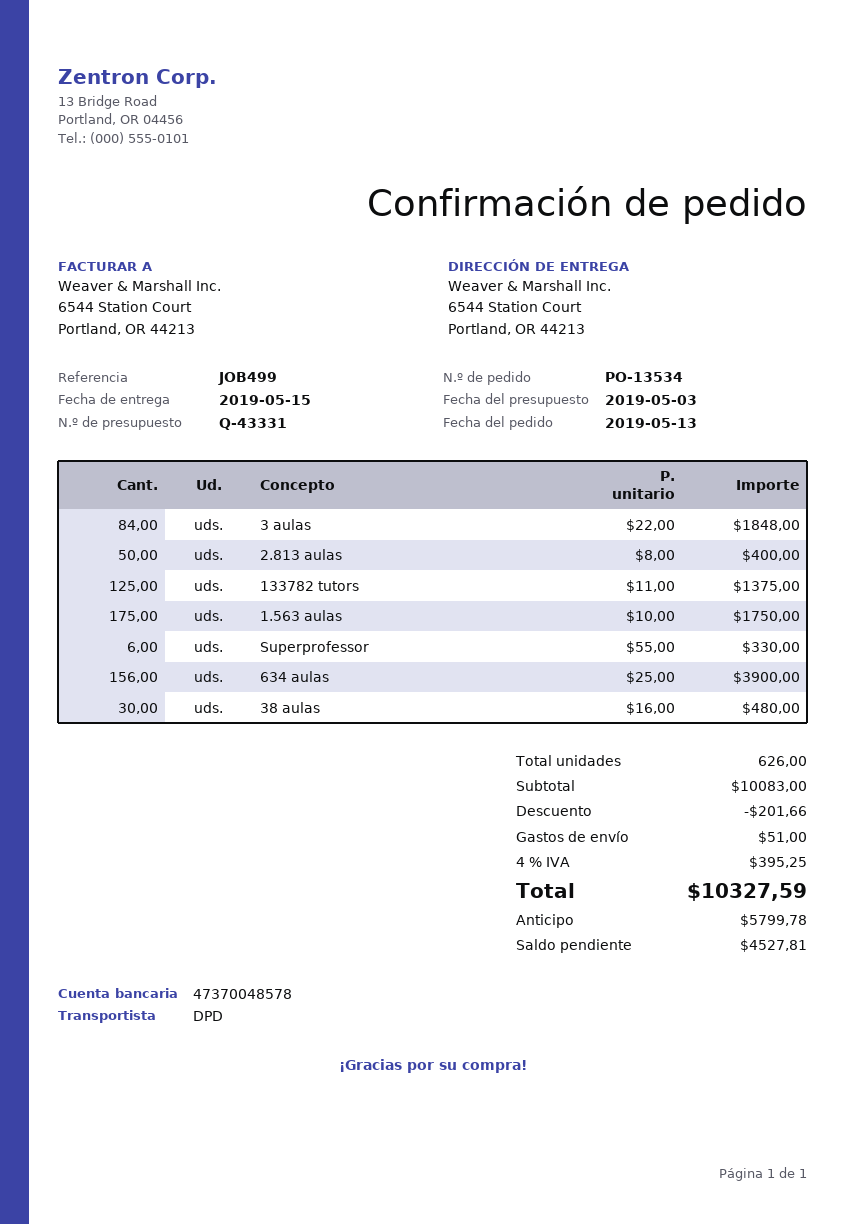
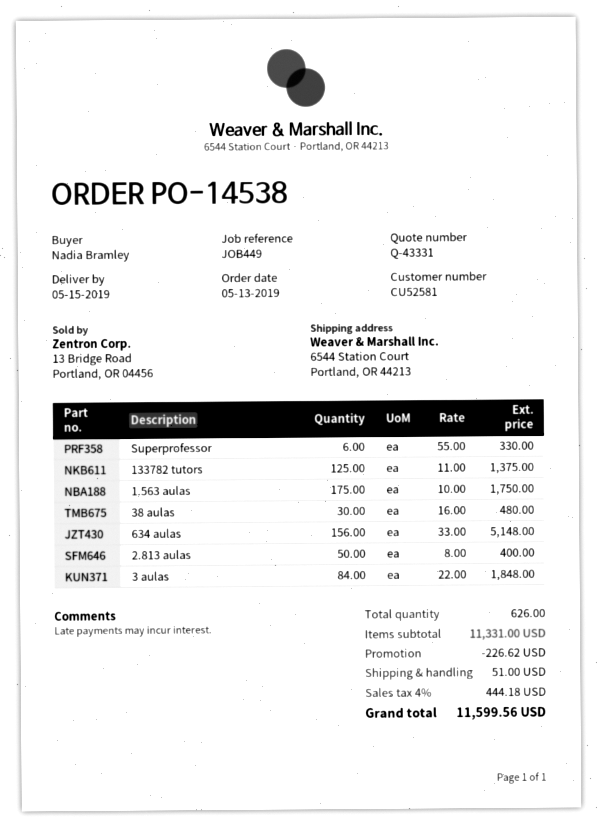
order number: PO-13534 -> PO-14538
reference: JOB499 -> JOB449
634 aulas: 156 x 25.00 = 3900.00 -> 156 x 33.00 = 5148.00
subtotal: 10083.00 -> 11331.00
discount: 201.66 -> 226.62
tax: 4% = 395.25 -> 4% = 444.18
total: 10327.59 -> 11599.56

